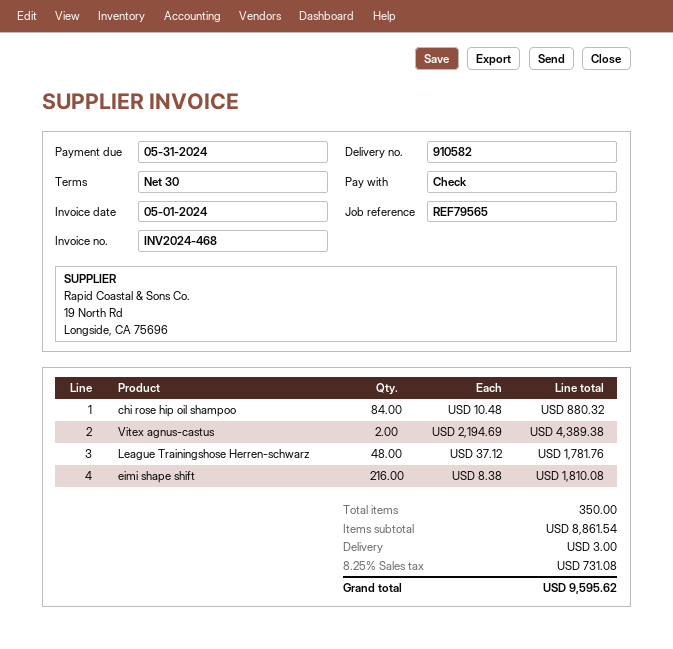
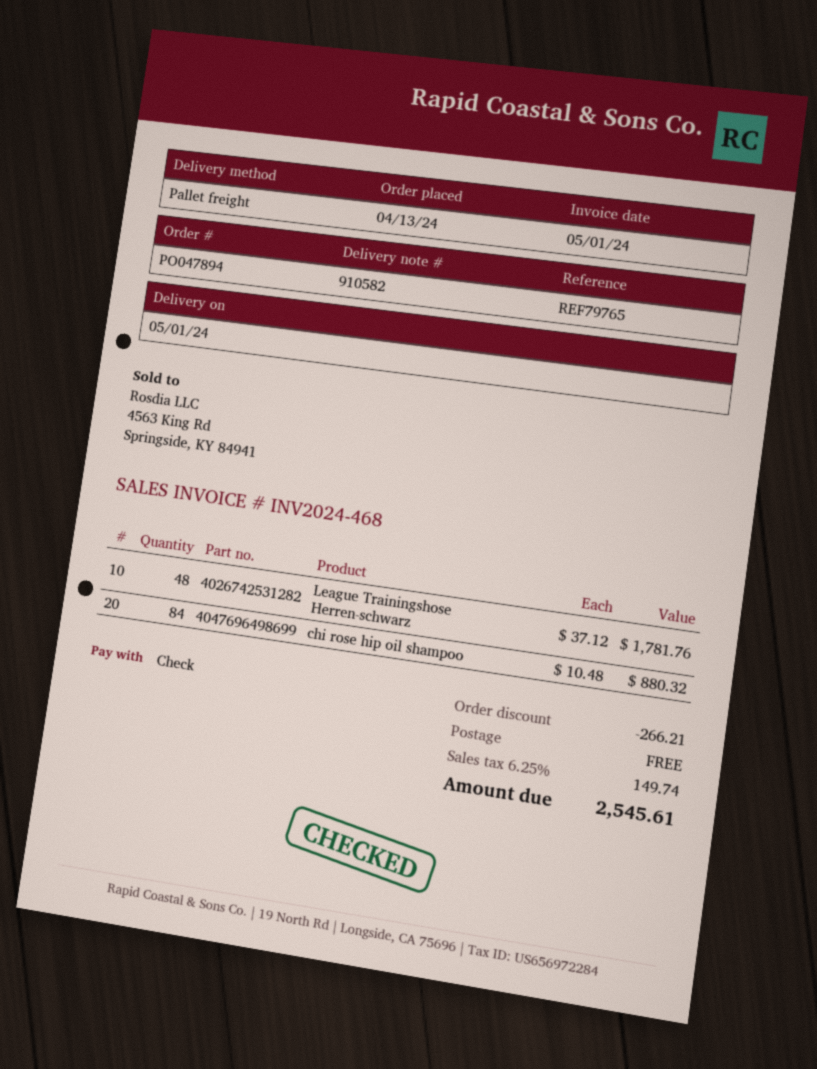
reference: REF79565 -> REF79765
Vitex agnus-castus: 2 x 2194.69 = 4389.38 -> none
eimi shape shift: 216 x 8.38 = 1810.08 -> none
discount: none -> 266.21
shipping: 3.00 -> 0.00
tax: 8.25% = 731.08 -> 6.25% = 149.74
total: 9595.62 -> 2545.61

